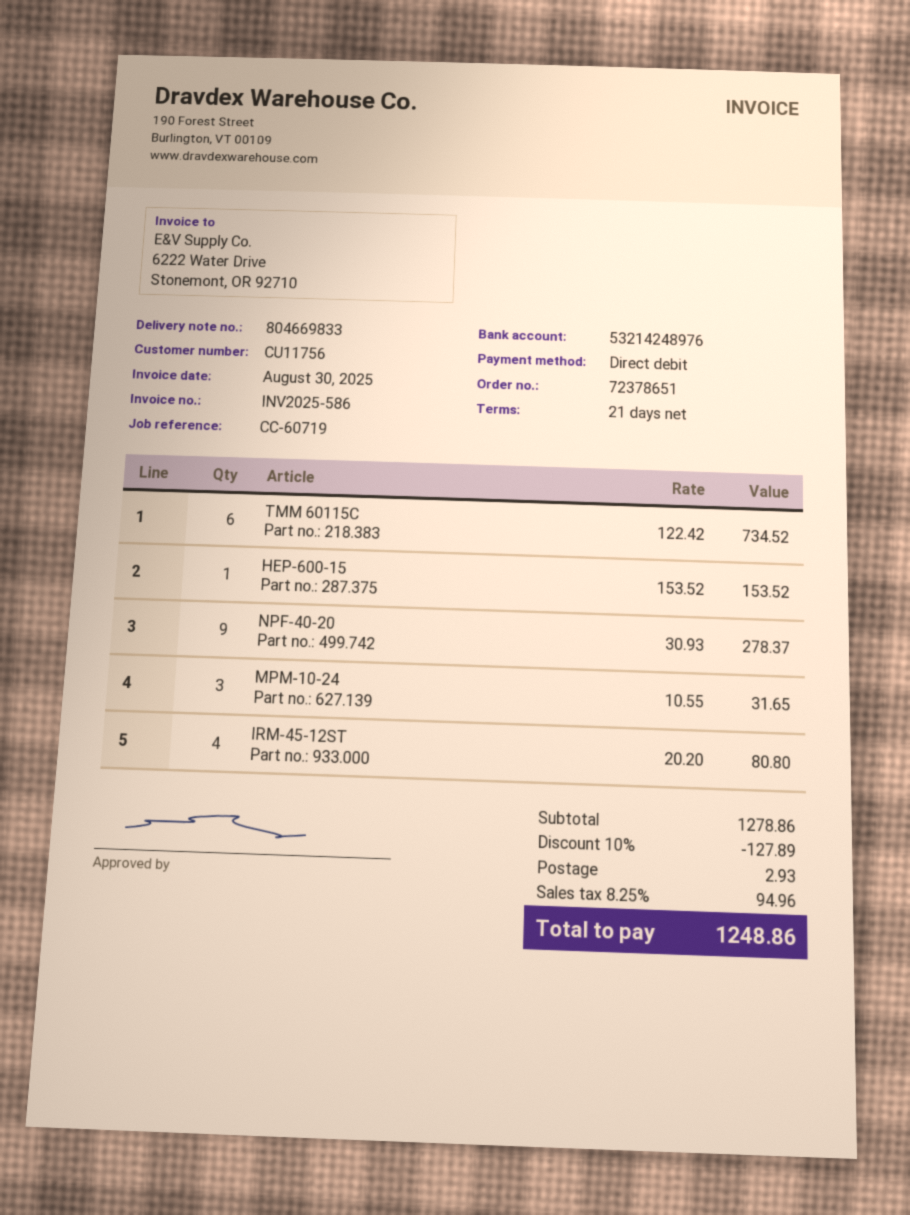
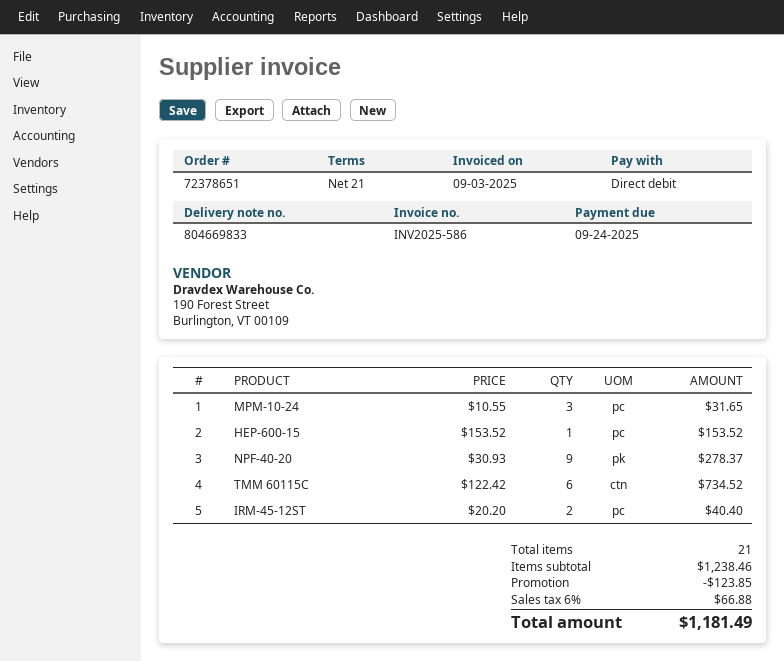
invoice date: 2025-08-30 -> 2025-09-03
IRM-45-12ST: 4 x 20.20 = 80.80 -> 2 x 20.20 = 40.40
subtotal: 1278.86 -> 1238.46
discount: 127.89 -> 123.85
shipping: 2.93 -> none
tax: 8.25% = 94.96 -> 6% = 66.88
total: 1248.86 -> 1181.49

